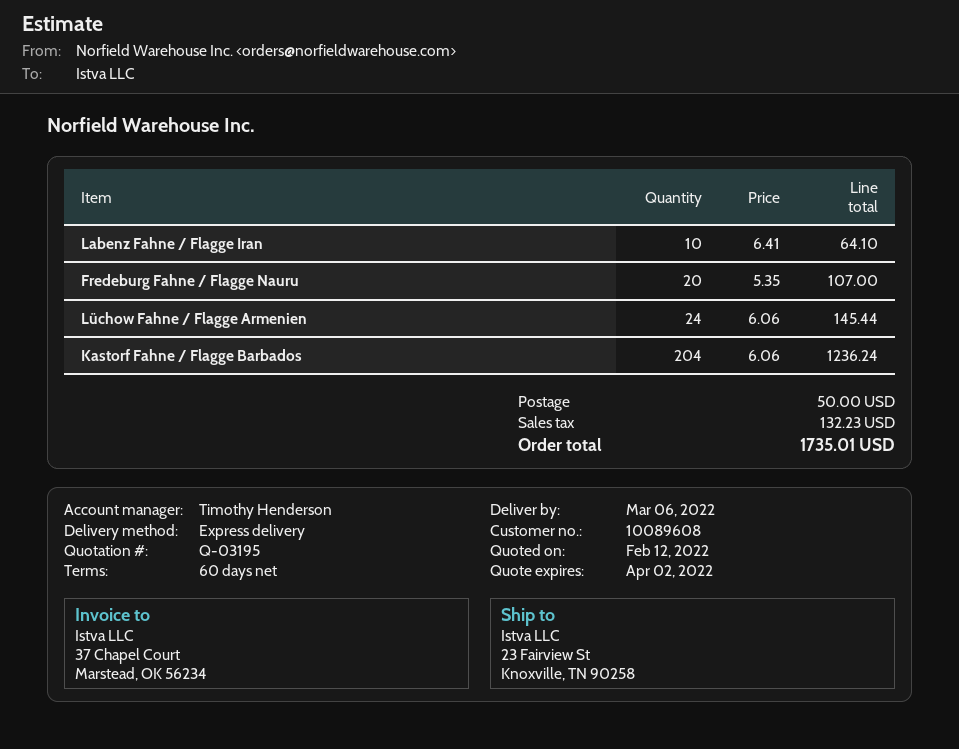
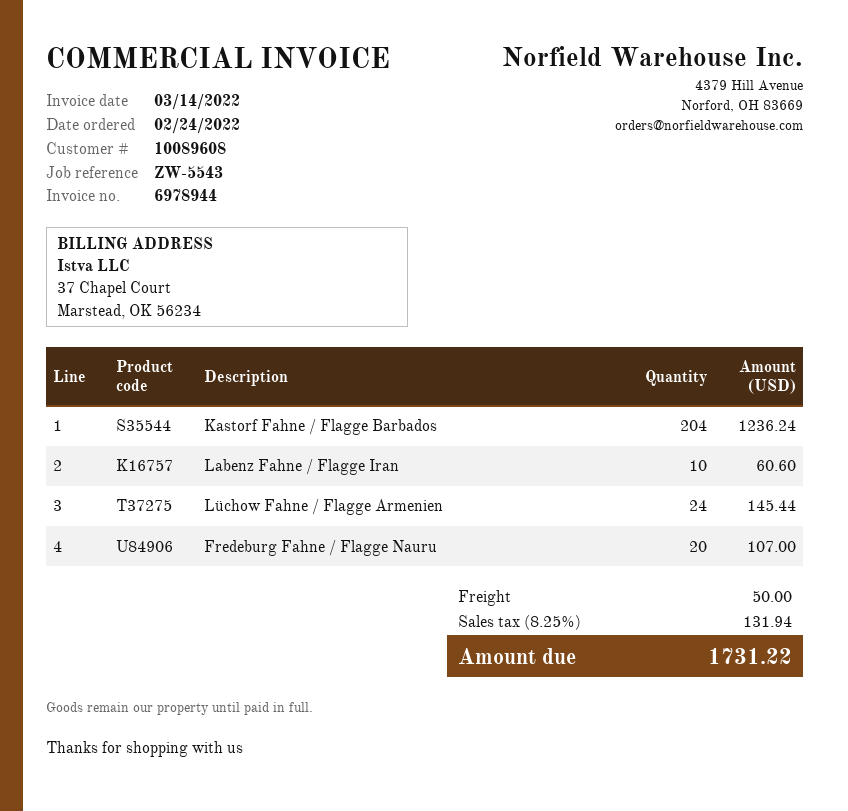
Labenz Fahne / Flagge Iran: 10 for 64.10 -> 10 for 60.60
tax: 132.23 -> 131.94
total: 1735.01 -> 1731.22

